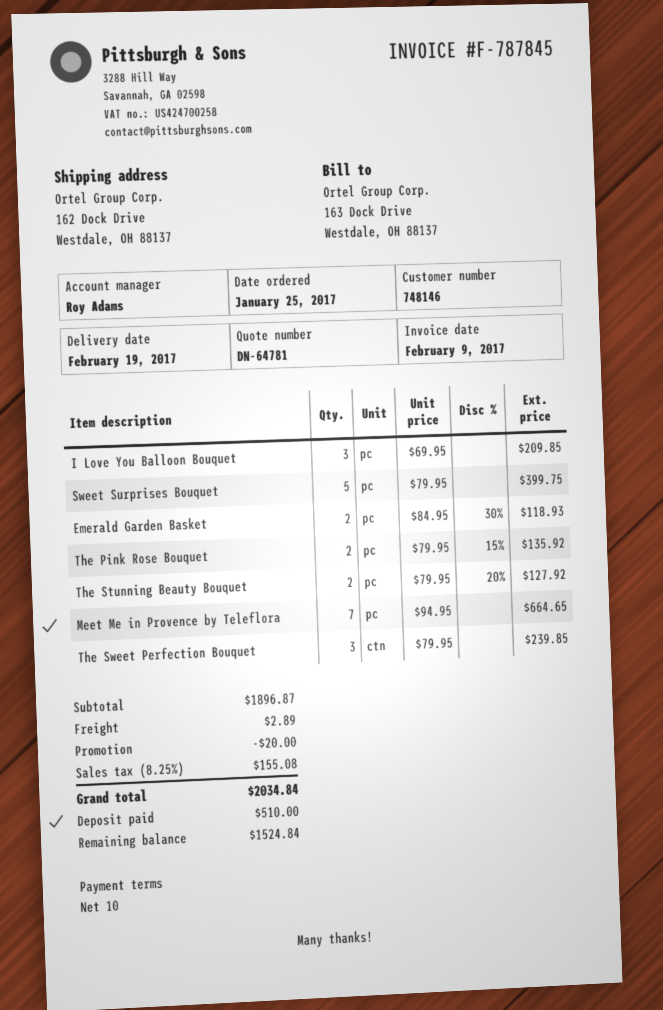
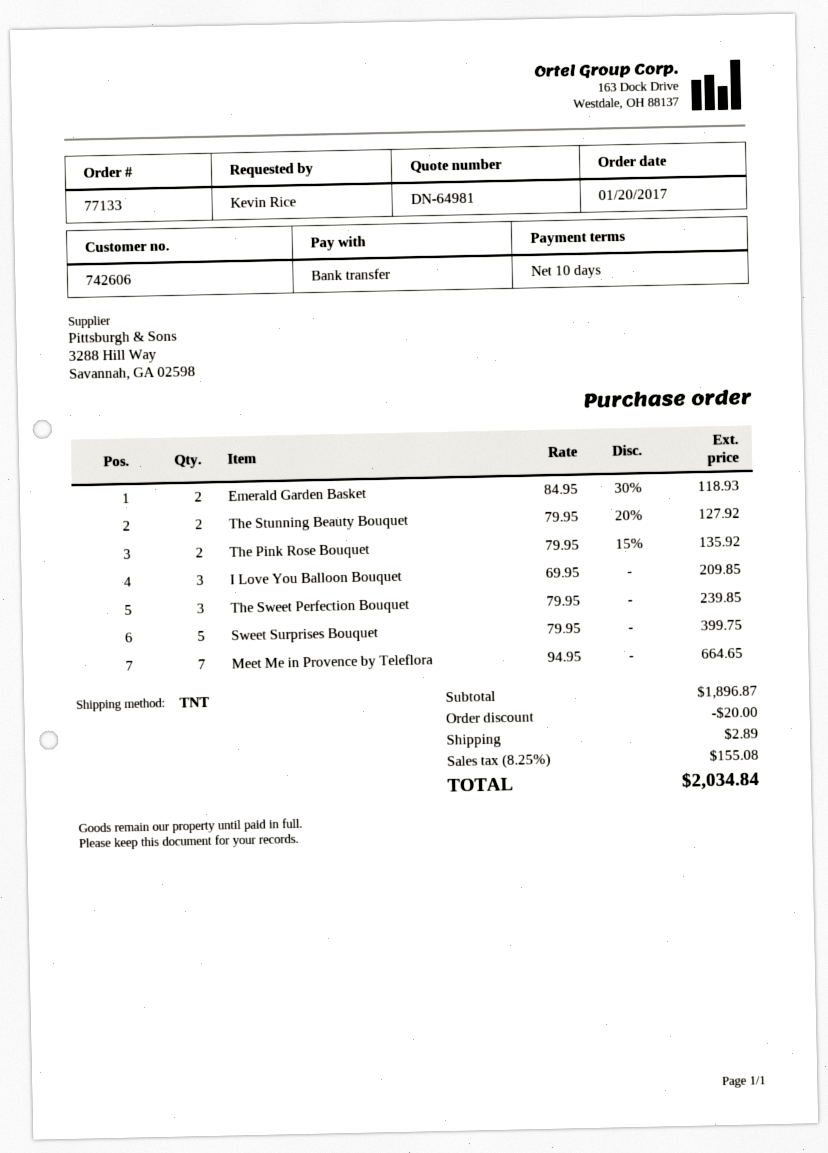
quote number: DN-64781 -> DN-64981
order date: 2017-01-25 -> 2017-01-20
customer number: 748146 -> 742606

